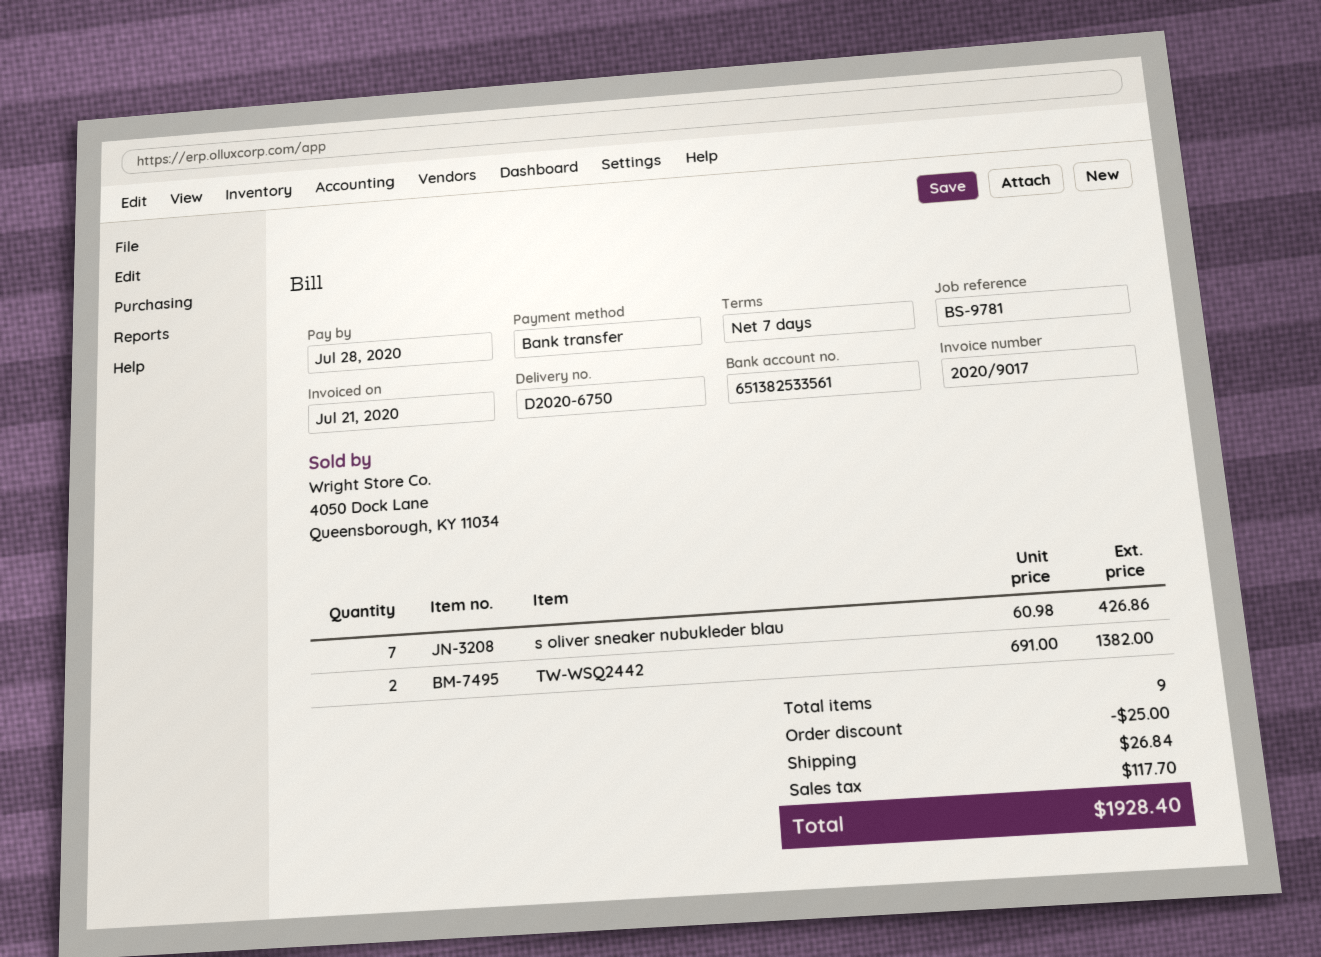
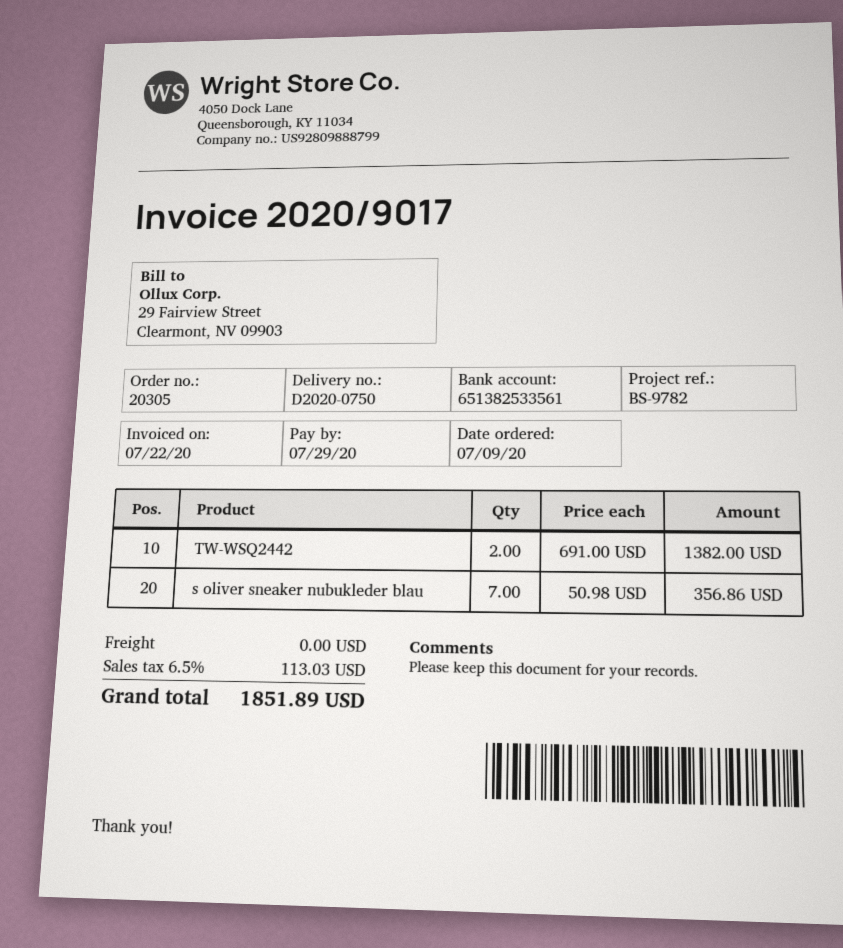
delivery note number: D2020-6750 -> D2020-0750
invoice date: 2020-07-21 -> 2020-07-22
due date: 2020-07-28 -> 2020-07-29
reference: BS-9781 -> BS-9782
s oliver sneaker nubukleder blau: 7 x 60.98 = 426.86 -> 7 x 50.98 = 356.86
discount: 25.00 -> none
shipping: 26.84 -> 0.00
tax: 117.70 -> 113.03
total: 1928.40 -> 1851.89

